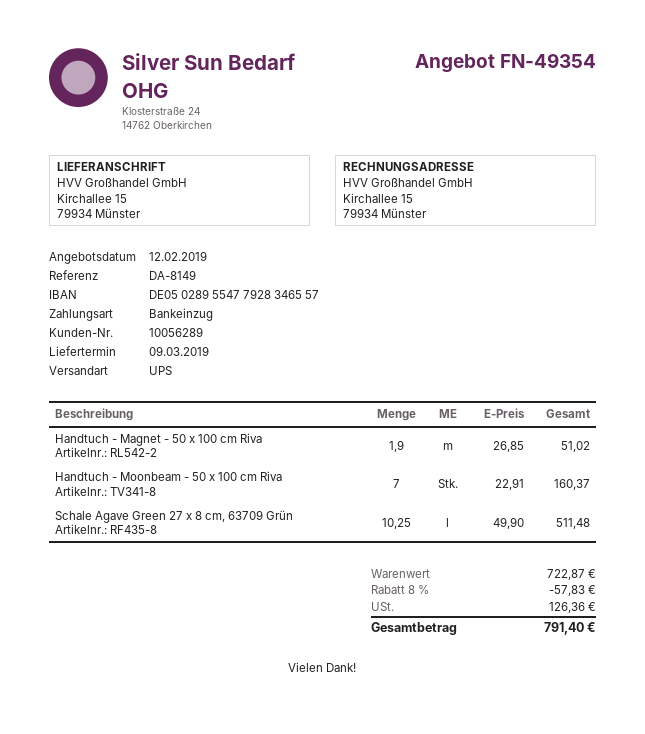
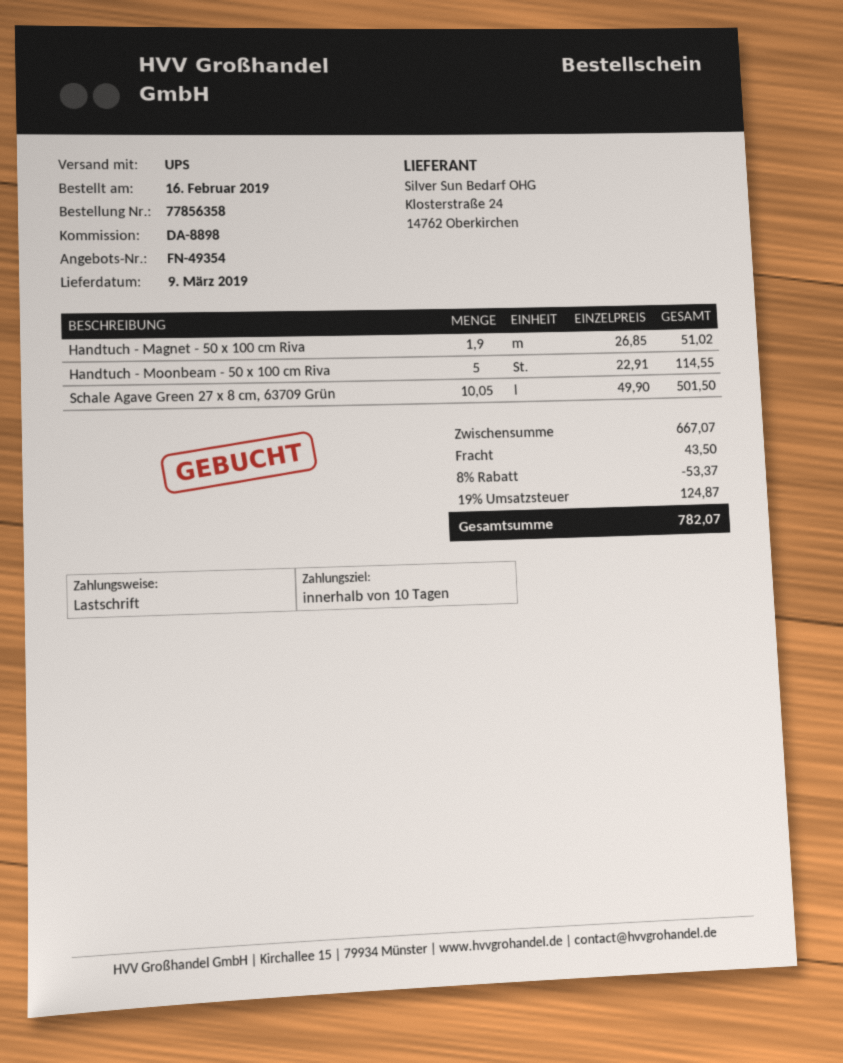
reference: DA-8149 -> DA-8898
Handtuch - Moonbeam - 50 x 100 cm Riva: 7 x 22.91 = 160.37 -> 5 x 22.91 = 114.55
Schale Agave Green 27 x 8 cm, 63709 Grün: 10.25 x 49.90 = 511.48 -> 10.05 x 49.90 = 501.50
subtotal: 722.87 -> 667.07
discount: 8% = 57.83 -> 8% = 53.37
shipping: none -> 43.50
tax: 126.36 -> 124.87
total: 791.40 -> 782.07

